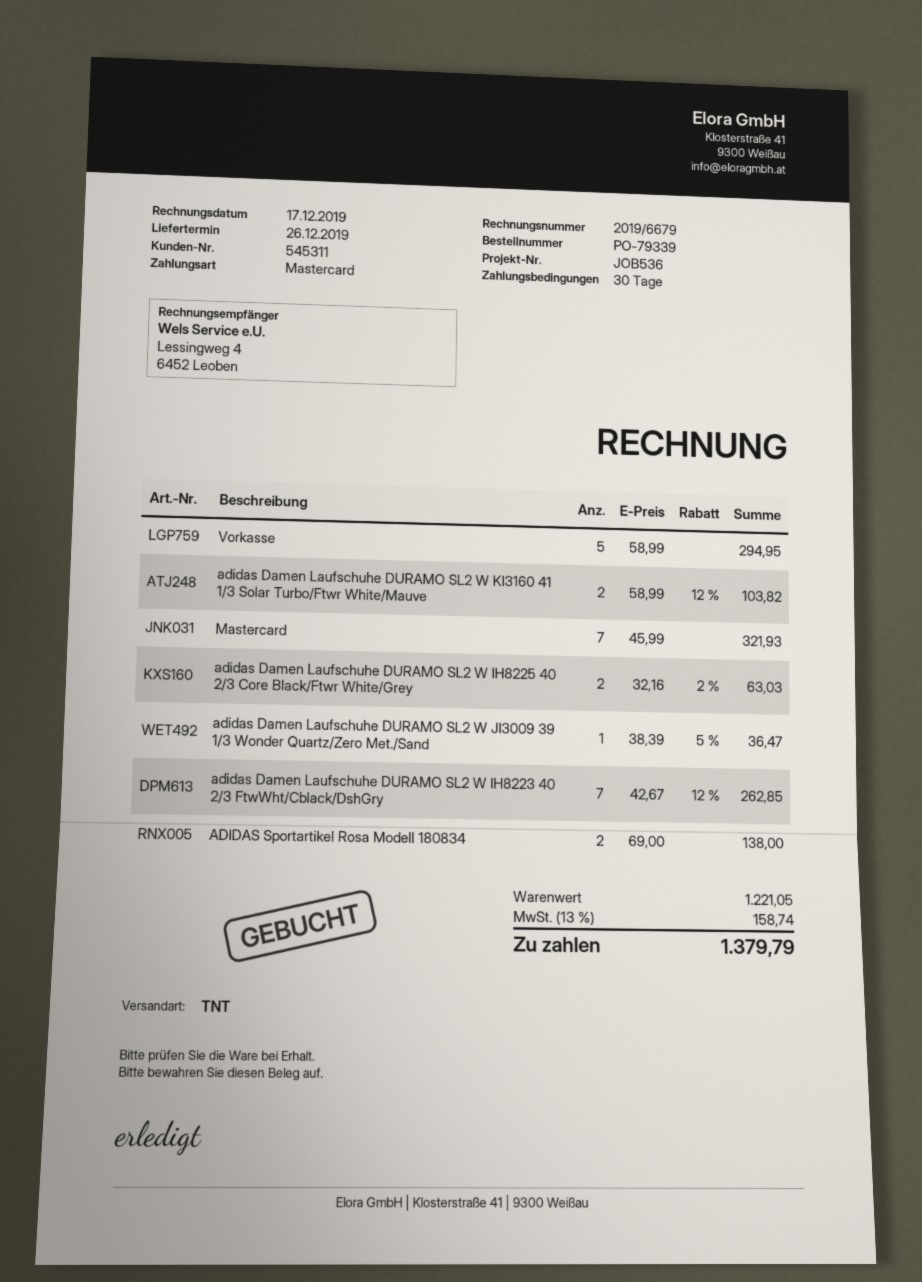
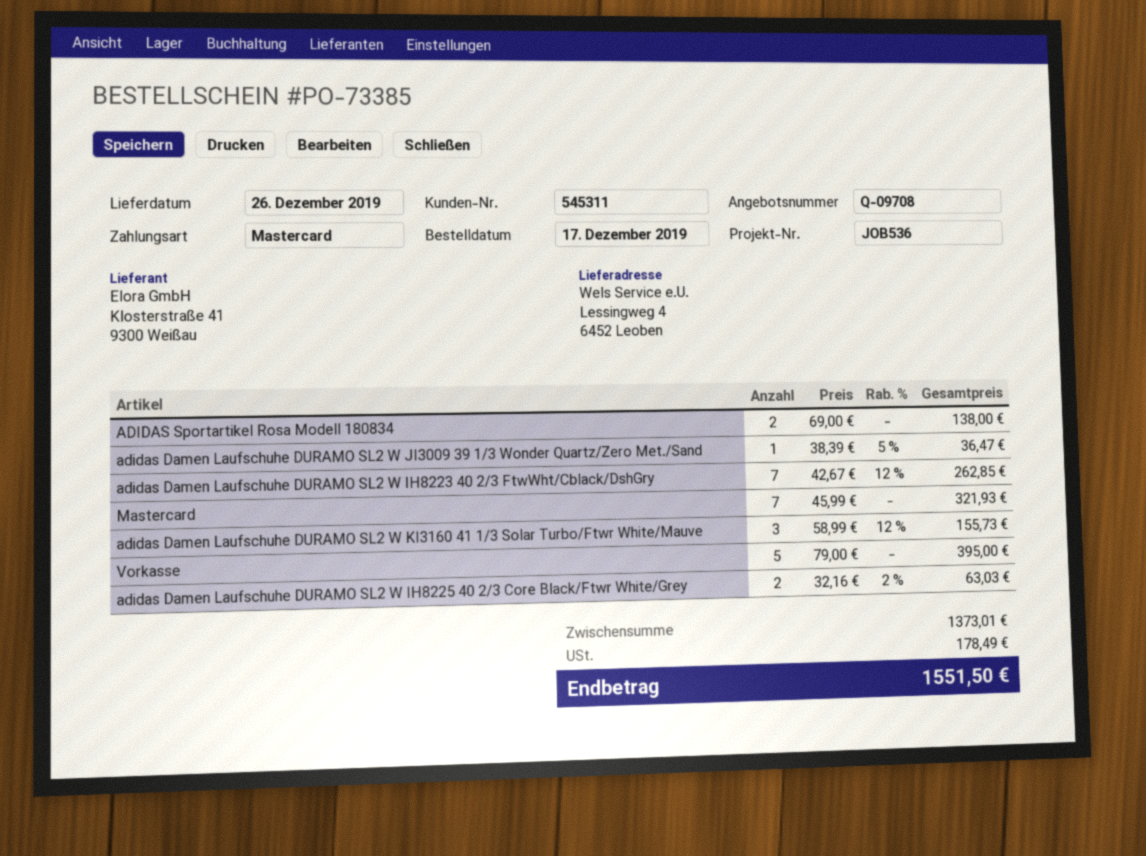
order number: PO-79339 -> PO-73385
Vorkasse: 5 x 58.99 = 294.95 -> 5 x 79.00 = 395.00
adidas Damen Laufschuhe DURAMO SL2 W KI3160 41 1/3 Solar Turbo/Ftwr White/Mauve: 2 x 58.99 - 12% = 103.82 -> 3 x 58.99 - 12% = 155.73
subtotal: 1221.05 -> 1373.01
tax: 158.74 -> 178.49
total: 1379.79 -> 1551.50

